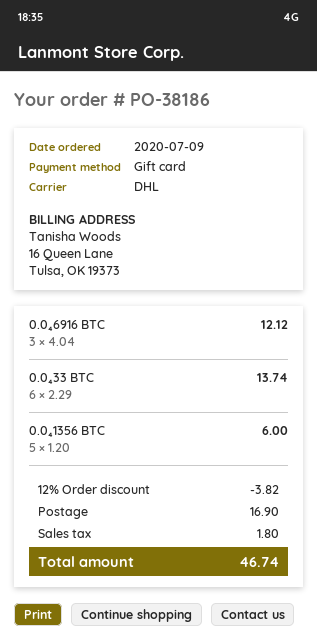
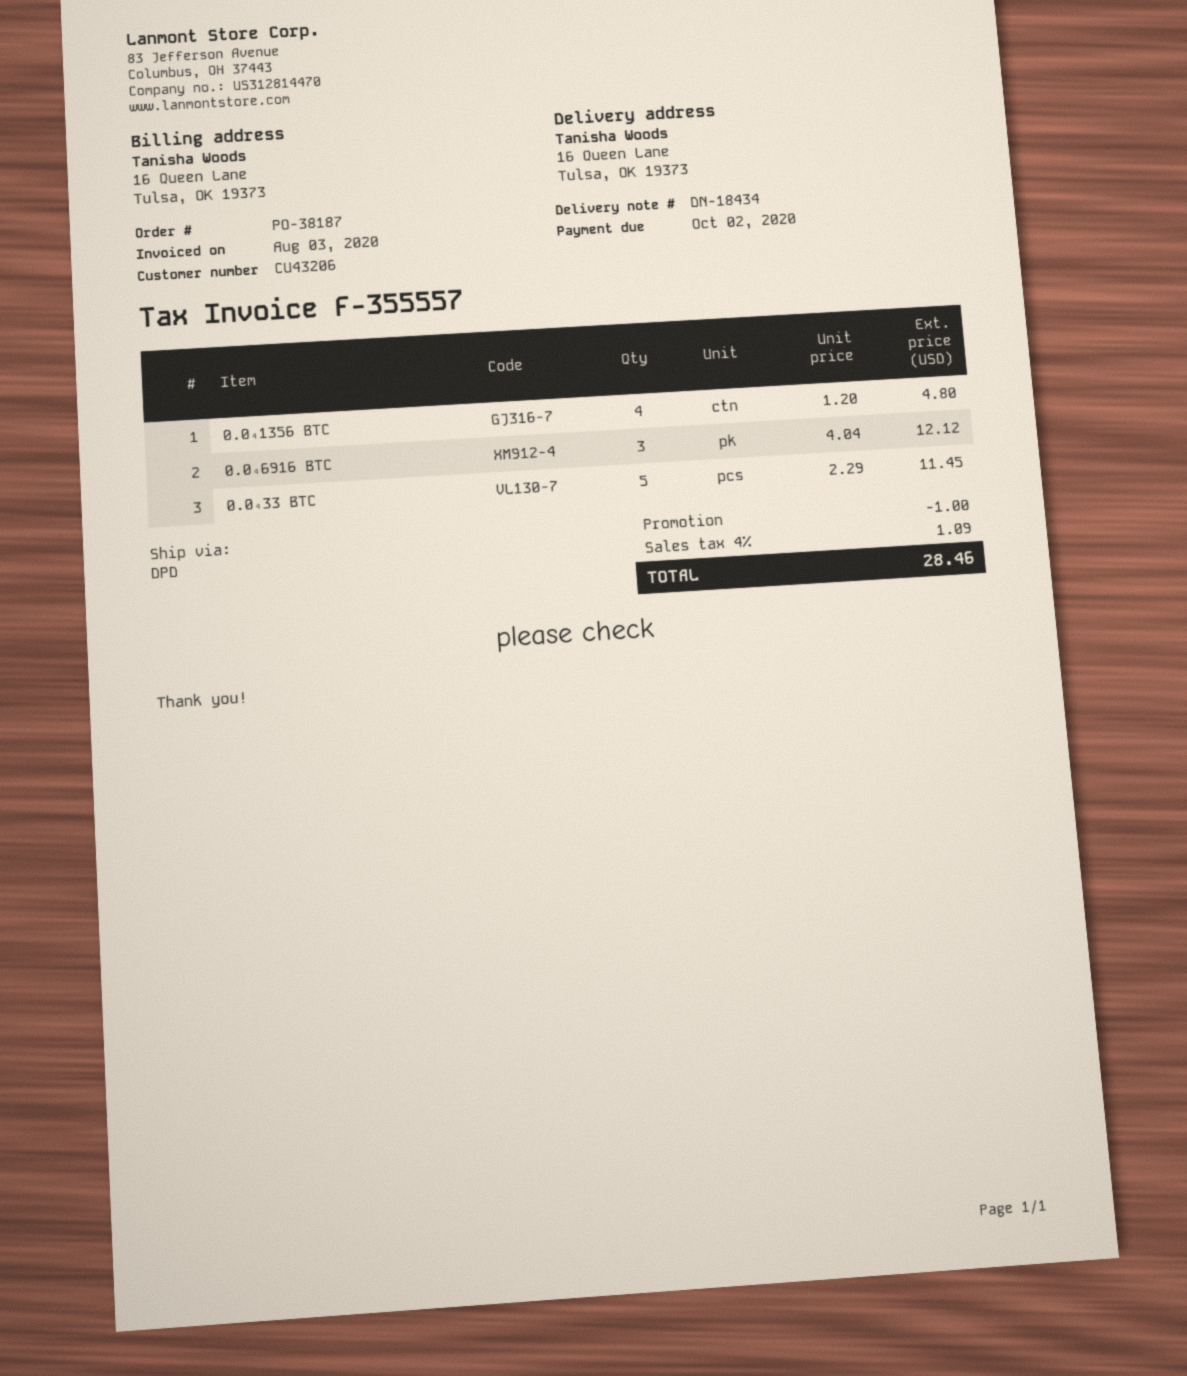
order number: PO-38186 -> PO-38187
shipping method: DHL -> DPD
0.0₄33 BTC: 6 x 2.29 = 13.74 -> 5 x 2.29 = 11.45
0.0₄1356 BTC: 5 x 1.20 = 6.00 -> 4 x 1.20 = 4.80
discount: 3.82 -> 1.00
shipping: 16.90 -> none
tax: 1.80 -> 1.09
total: 46.74 -> 28.46

